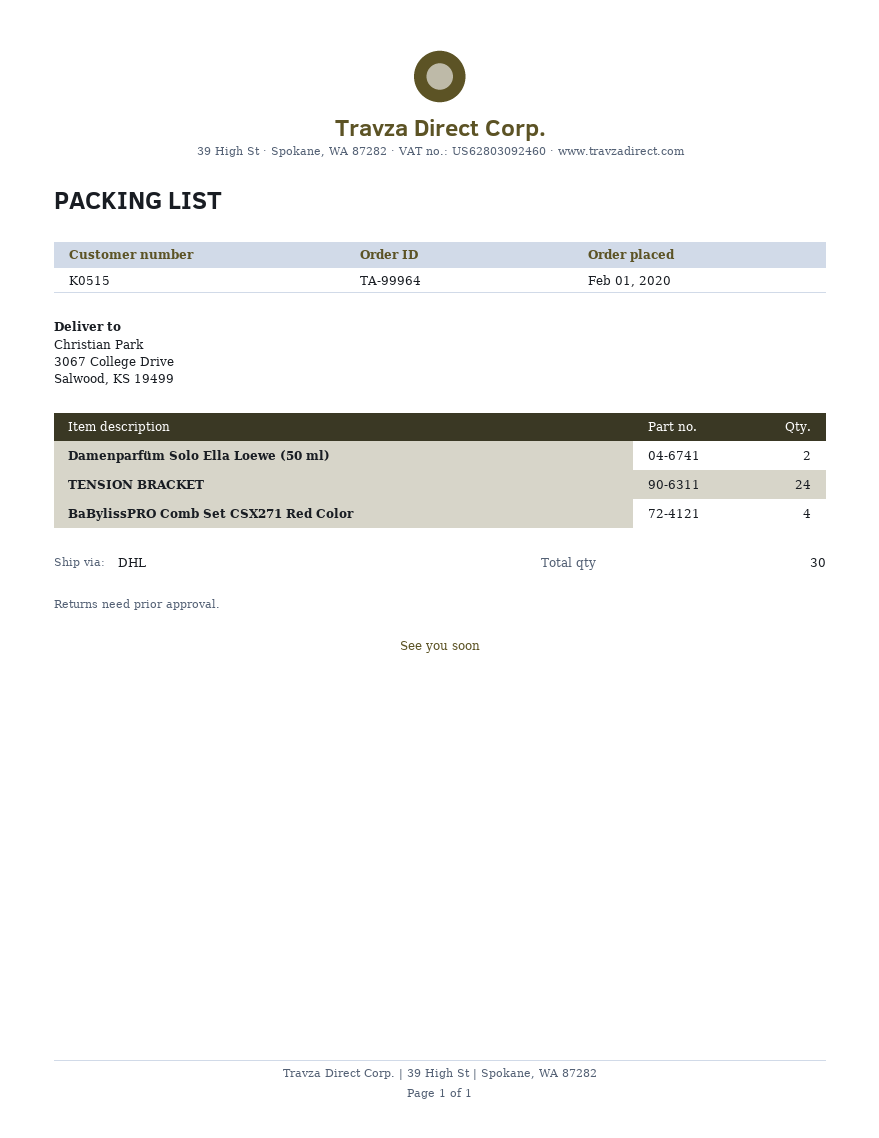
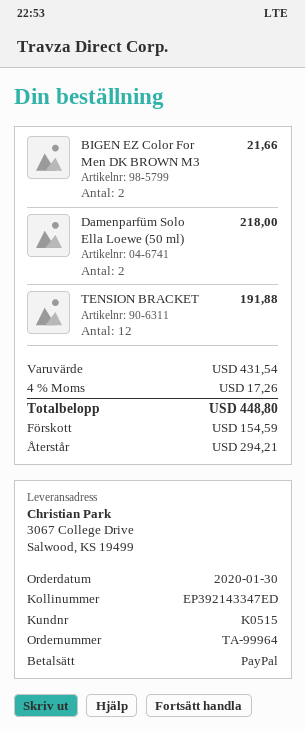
order date: 2020-02-01 -> 2020-01-30
TENSION BRACKET: 24 -> 12
BaBylissPRO Comb Set CSX271 Red Color: 4 -> none
BIGEN EZ Color For Men DK BROWN M3: none -> 2

